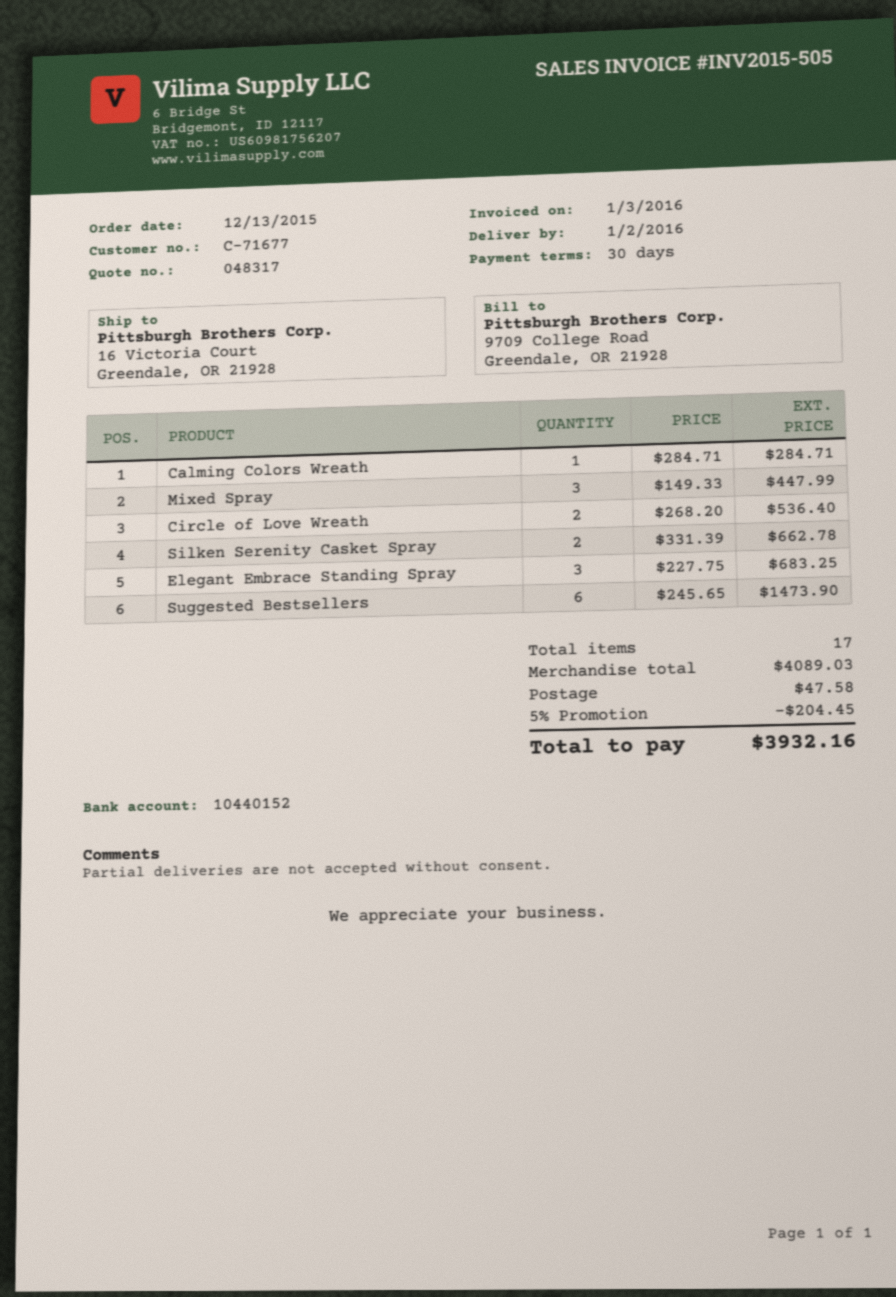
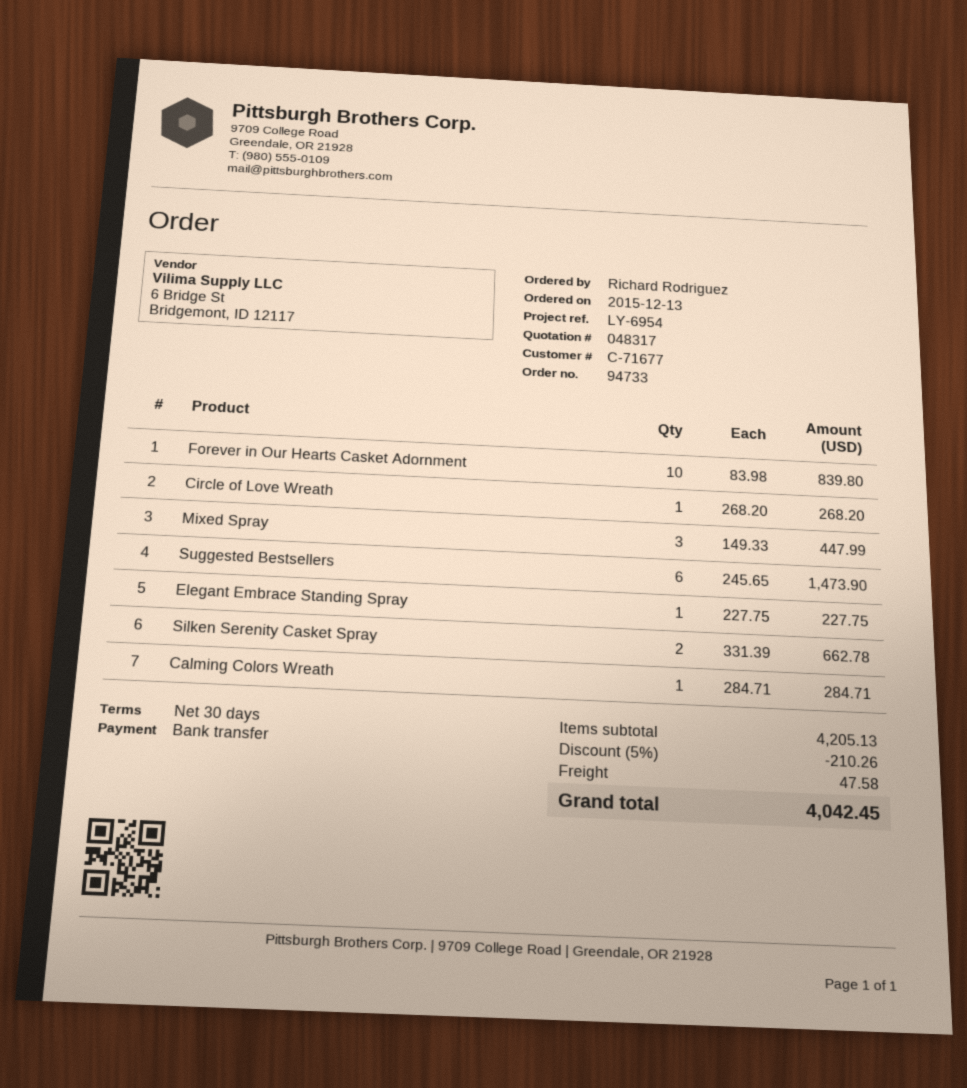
Circle of Love Wreath: 2 x 268.20 = 536.40 -> 1 x 268.20 = 268.20
Elegant Embrace Standing Spray: 3 x 227.75 = 683.25 -> 1 x 227.75 = 227.75
Forever in Our Hearts Casket Adornment: none -> 10 x 83.98 = 839.80
subtotal: 4089.03 -> 4205.13
discount: 5% = 204.45 -> 5% = 210.26
total: 3932.16 -> 4042.45

